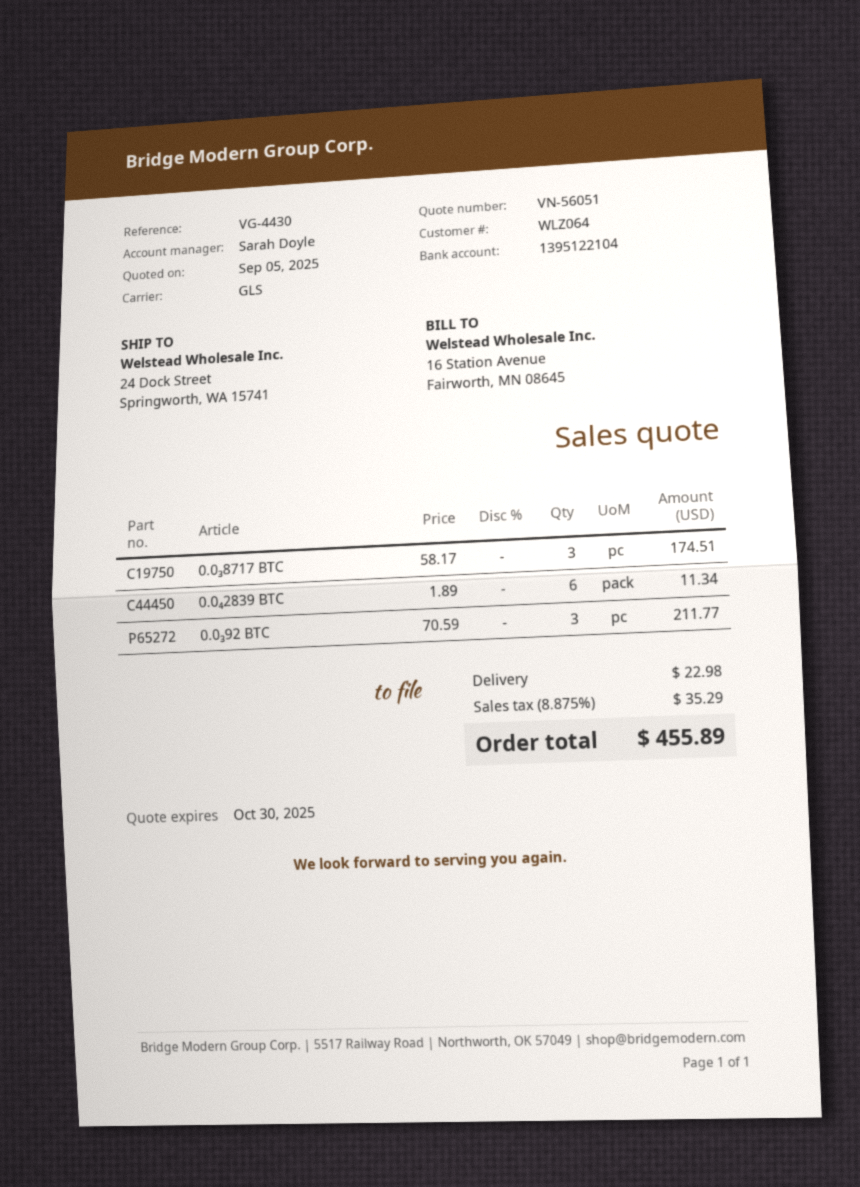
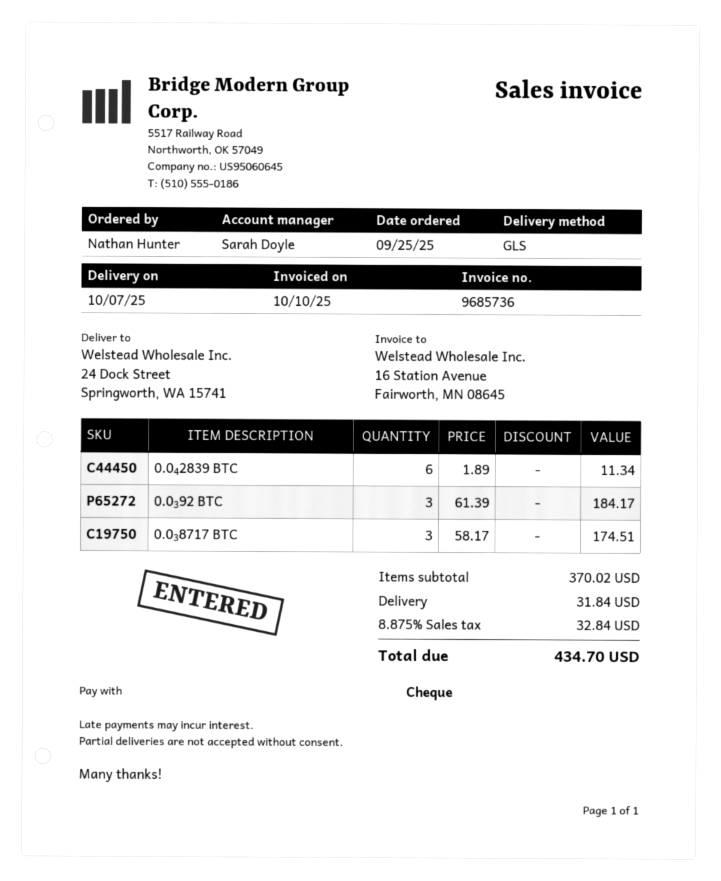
0.0₃92 BTC: 3 x 70.59 = 211.77 -> 3 x 61.39 = 184.17
shipping: 22.98 -> 31.84
tax: 8.875% = 35.29 -> 8.875% = 32.84
total: 455.89 -> 434.70

